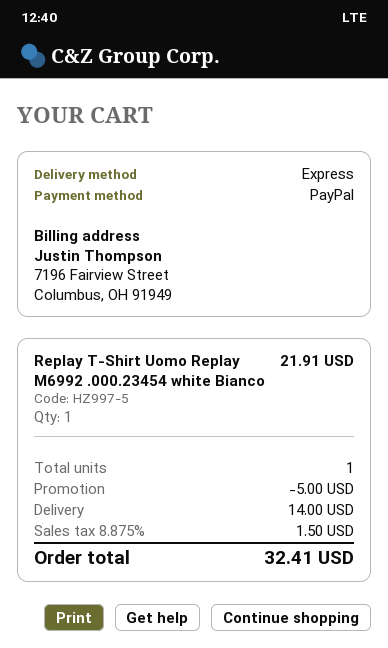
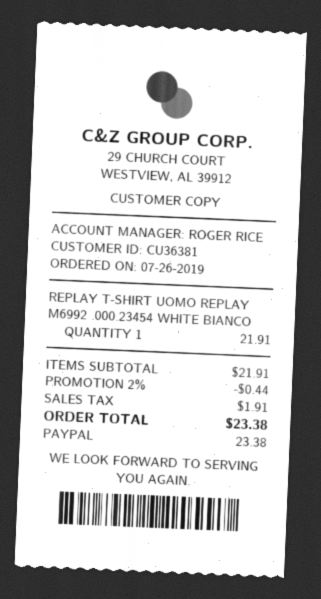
discount: 5.00 -> 0.44
shipping: 14.00 -> none
tax: 1.50 -> 1.91
total: 32.41 -> 23.38

